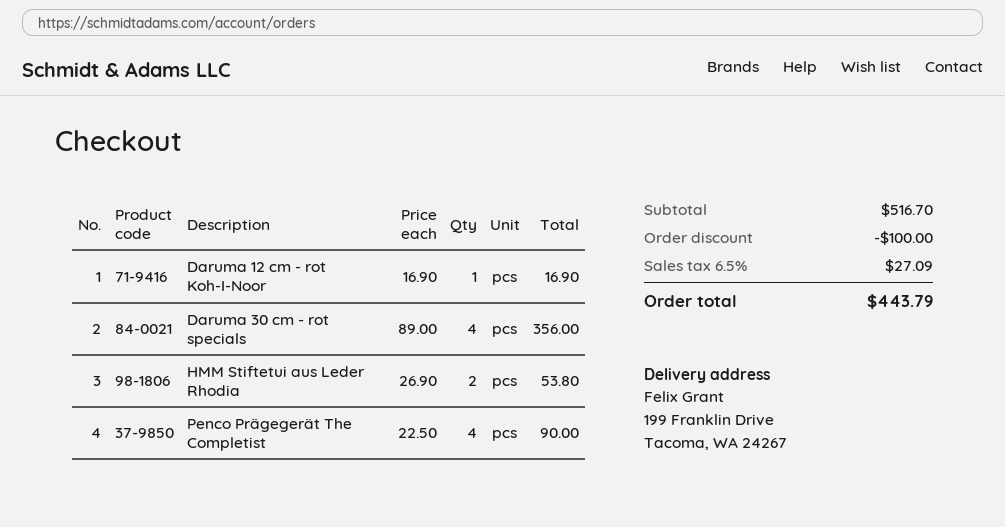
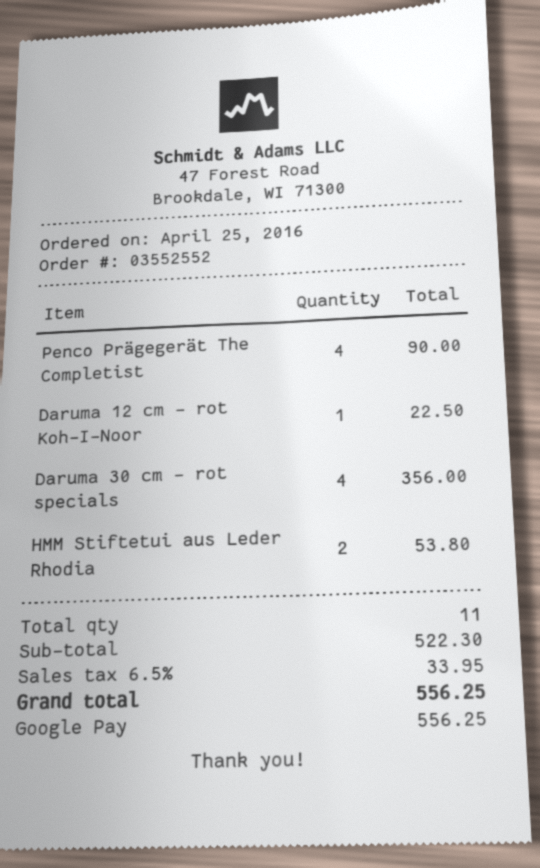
Daruma 12 cm - rot Koh-I-Noor: 1 for 16.90 -> 1 for 22.50
subtotal: 516.70 -> 522.30
discount: 100.00 -> none
tax: 6.5% = 27.09 -> 6.5% = 33.95
total: 443.79 -> 556.25

